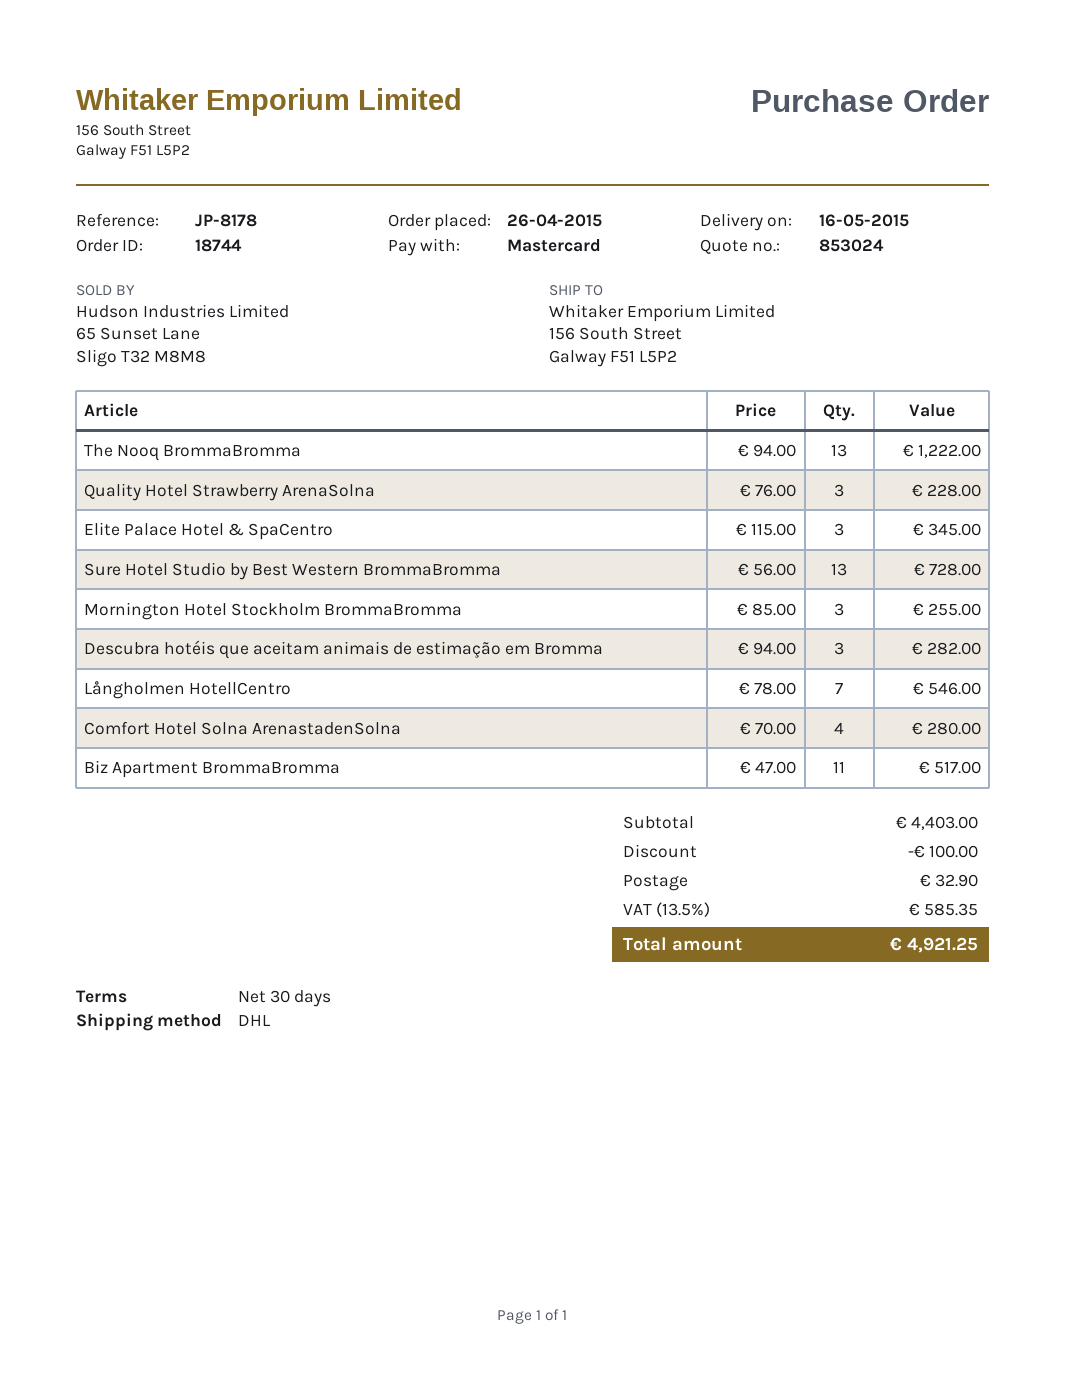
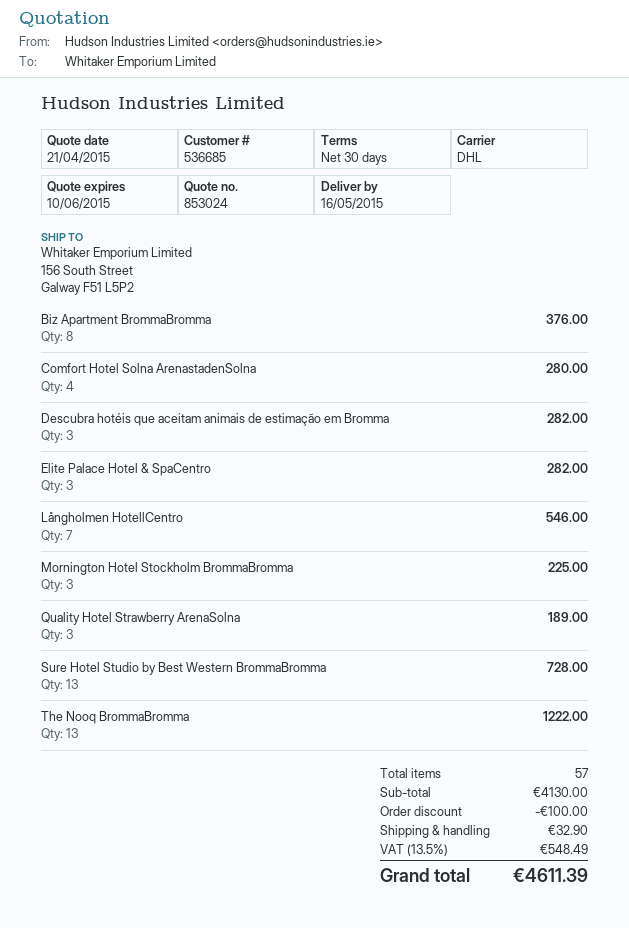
Quality Hotel Strawberry ArenaSolna: 3 for 228.00 -> 3 for 189.00
Elite Palace Hotel & SpaCentro: 3 for 345.00 -> 3 for 282.00
Mornington Hotel Stockholm BrommaBromma: 3 for 255.00 -> 3 for 225.00
Biz Apartment BrommaBromma: 11 for 517.00 -> 8 for 376.00
subtotal: 4403.00 -> 4130.00
tax: 13.5% = 585.35 -> 13.5% = 548.49
total: 4921.25 -> 4611.39

